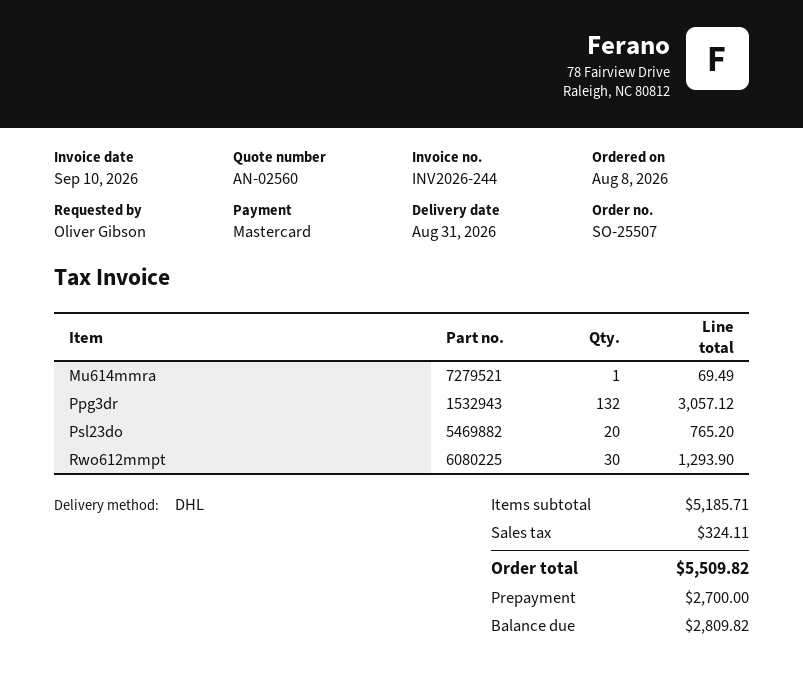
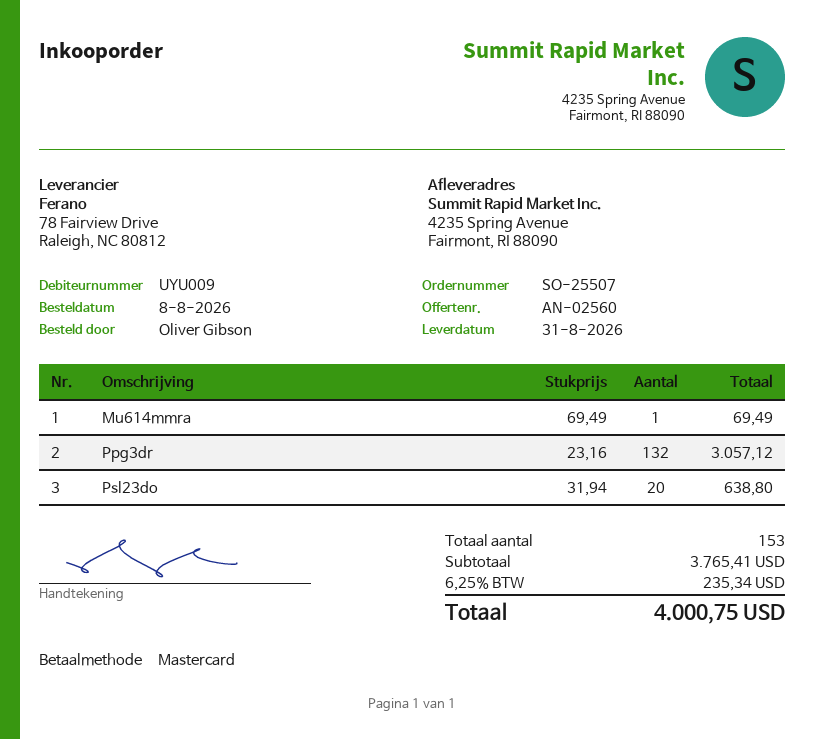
Psl23do: 20 for 765.20 -> 20 for 638.80
Rwo612mmpt: 30 for 1293.90 -> none
subtotal: 5185.71 -> 3765.41
tax: 324.11 -> 235.34
total: 5509.82 -> 4000.75

